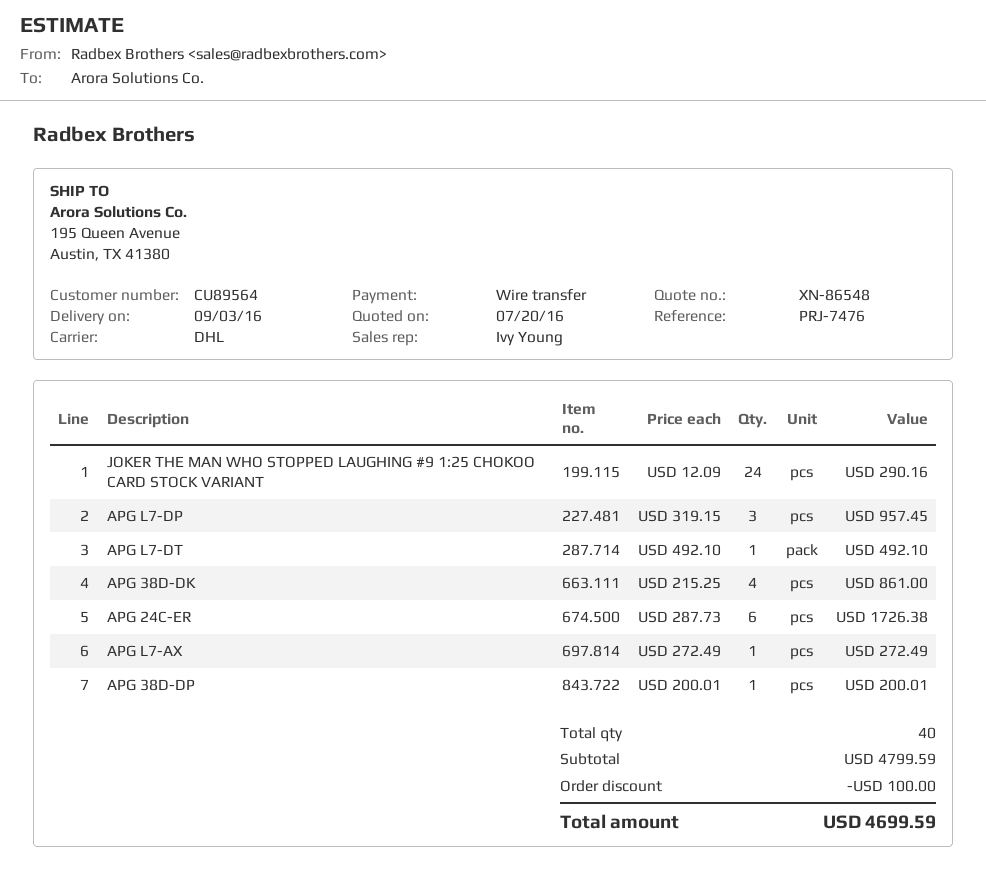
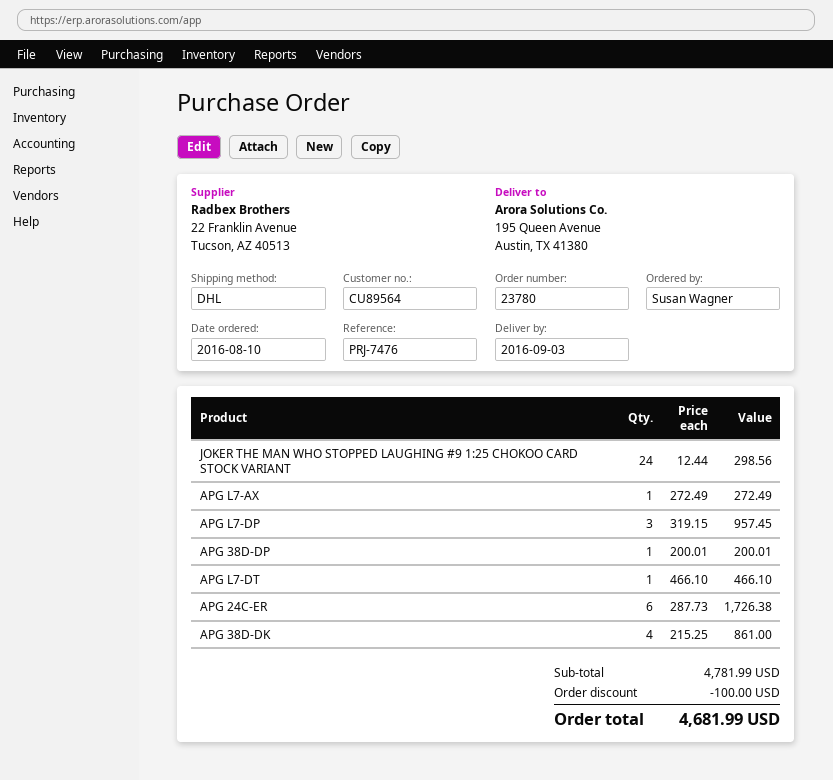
JOKER THE MAN WHO STOPPED LAUGHING #9 1:25 CHOKOO CARD STOCK VARIANT: 24 x 12.09 = 290.16 -> 24 x 12.44 = 298.56
APG L7-DT: 1 x 492.10 = 492.10 -> 1 x 466.10 = 466.10
subtotal: 4799.59 -> 4781.99
total: 4699.59 -> 4681.99

